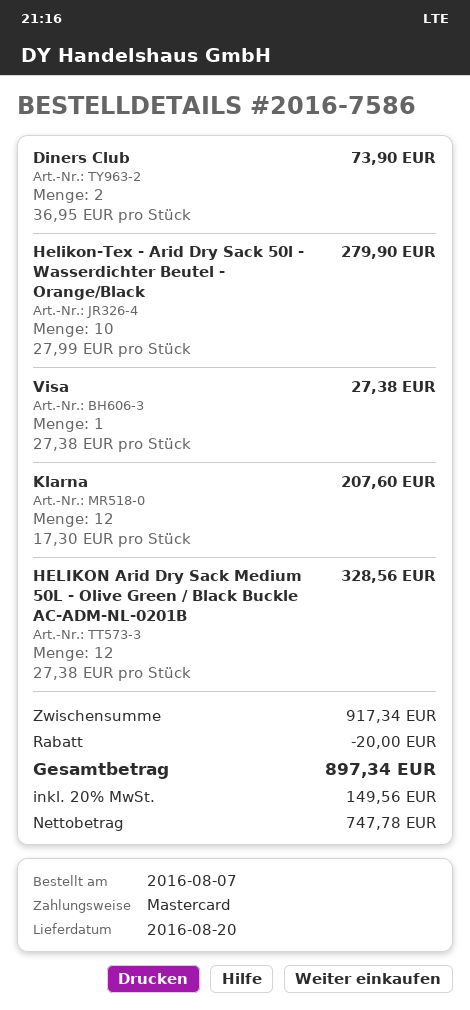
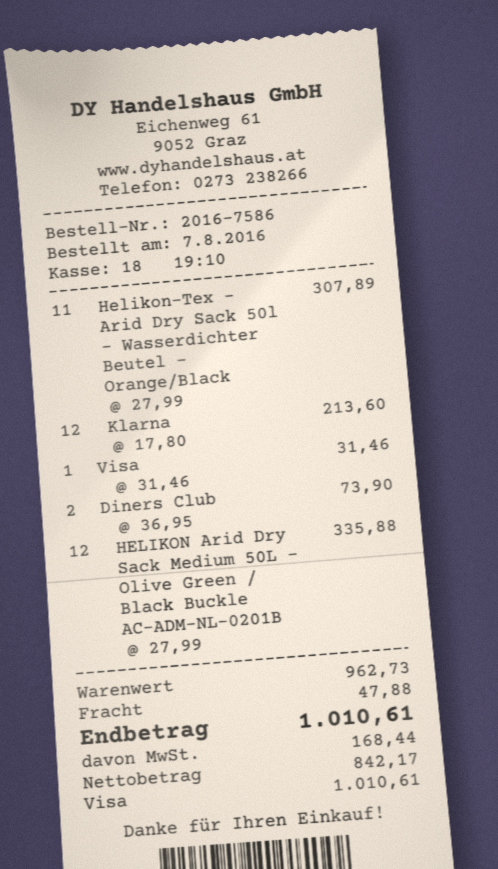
payment method: Mastercard -> Visa
Helikon-Tex - Arid Dry Sack 50l - Wasserdichter Beutel - Orange/Black: 10 x 27.99 = 279.90 -> 11 x 27.99 = 307.89
Visa: 1 x 27.38 = 27.38 -> 1 x 31.46 = 31.46
Klarna: 12 x 17.30 = 207.60 -> 12 x 17.80 = 213.60
HELIKON Arid Dry Sack Medium 50L - Olive Green / Black Buckle AC-ADM-NL-0201B: 12 x 27.38 = 328.56 -> 12 x 27.99 = 335.88
subtotal: 917.34 -> 962.73
discount: 20.00 -> none
shipping: none -> 47.88
net: 747.78 -> 842.17
tax: 149.56 -> 168.44
total: 897.34 -> 1010.61

